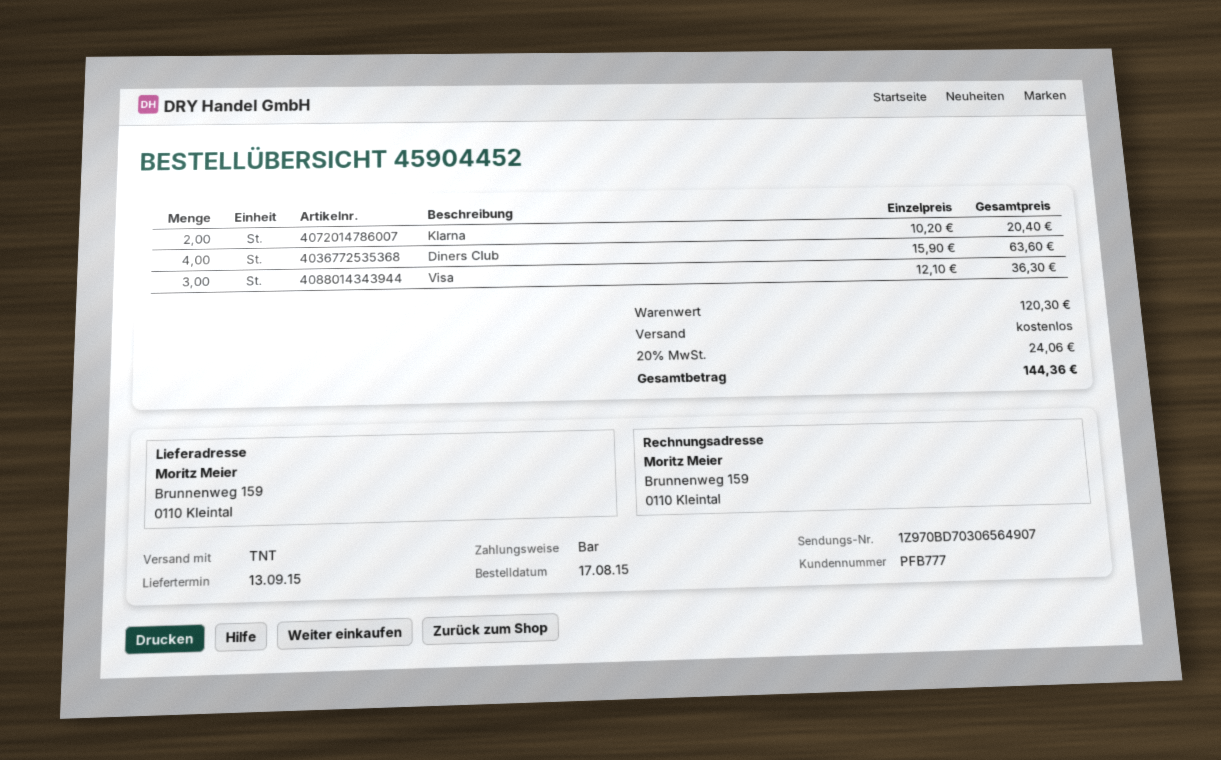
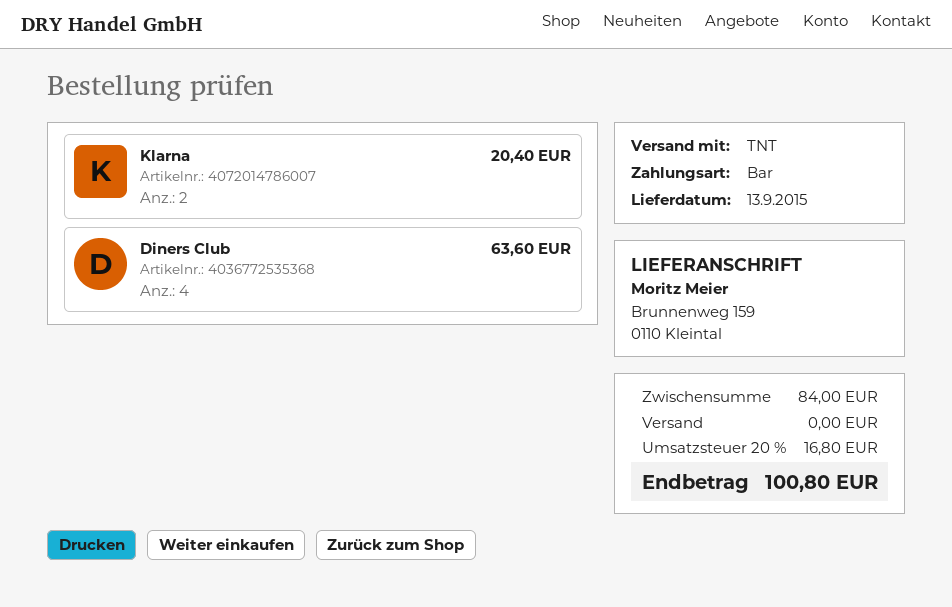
Visa: 3 for 36.30 -> none
subtotal: 120.30 -> 84.00
tax: 20% = 24.06 -> 20% = 16.80
total: 144.36 -> 100.80

